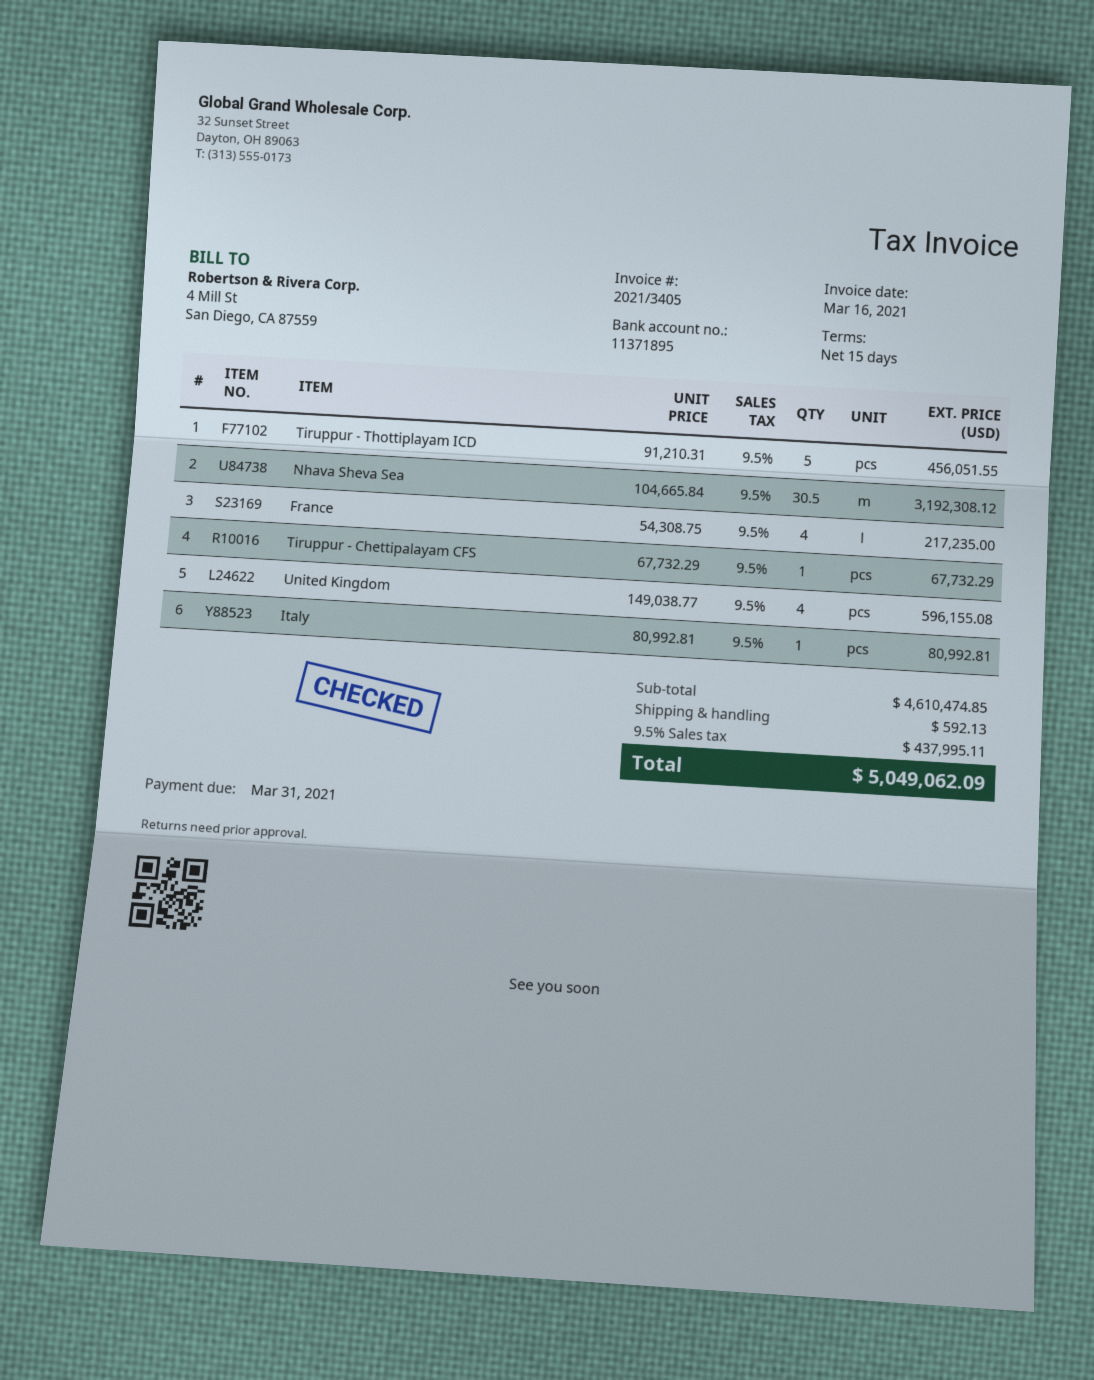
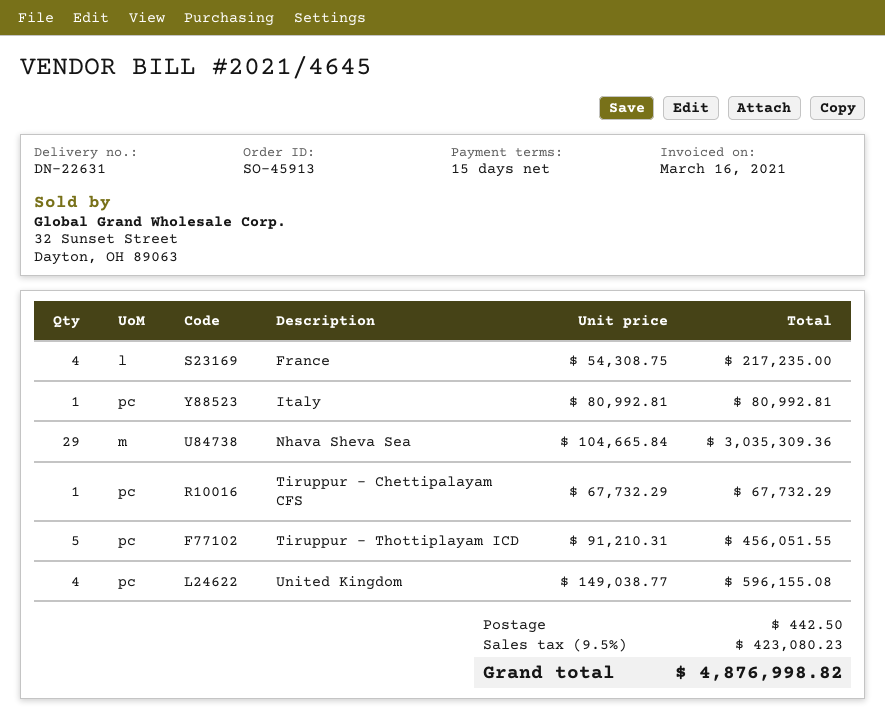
invoice number: 2021/3405 -> 2021/4645
Nhava Sheva Sea: 30.5 x 104665.84 = 3192308.12 -> 29 x 104665.84 = 3035309.36
shipping: 592.13 -> 442.50
tax: 9.5% = 437995.11 -> 9.5% = 423080.23
total: 5049062.09 -> 4876998.82

